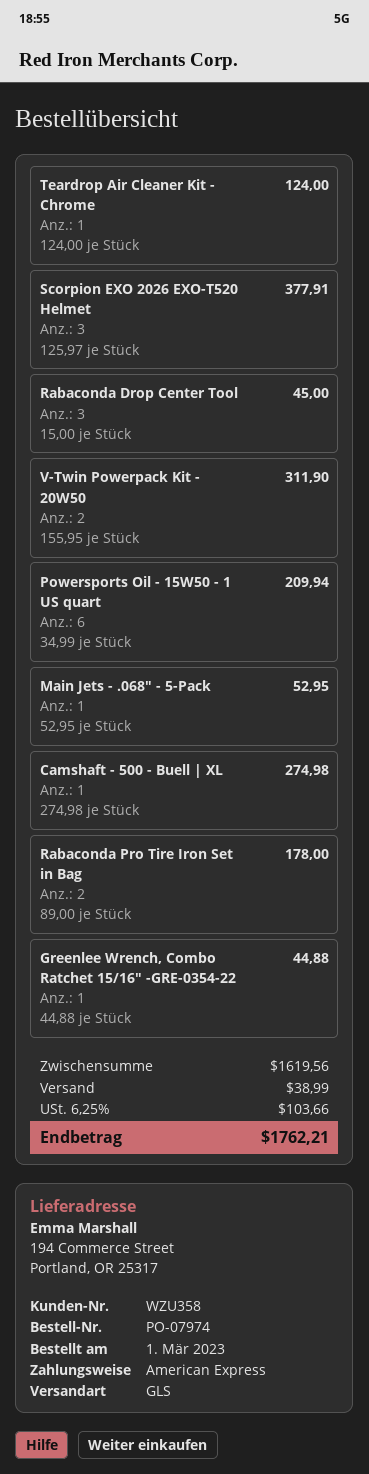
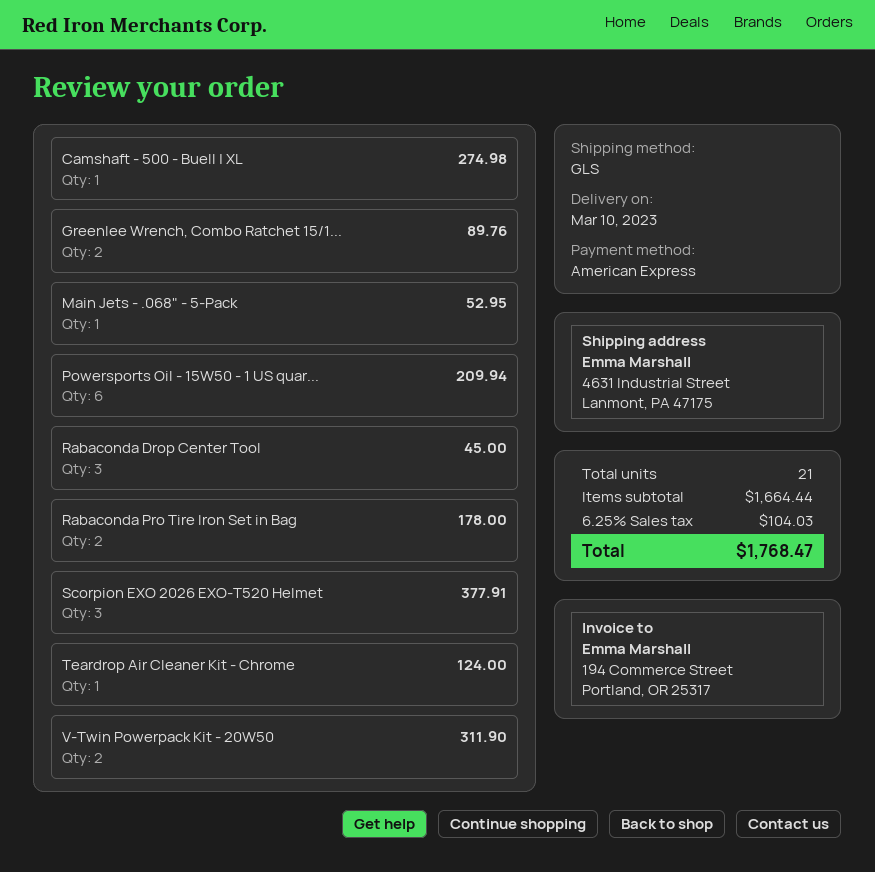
ship to: 194 Commerce Street, Portland, OR 25317 -> 4631 Industrial Street, Lanmont, PA 47175
Greenlee Wrench, Combo Ratchet 15/16" -GRE-0354-22: 1 for 44.88 -> 2 for 89.76
subtotal: 1619.56 -> 1664.44
shipping: 38.99 -> none
tax: 6.25% = 103.66 -> 6.25% = 104.03
total: 1762.21 -> 1768.47

